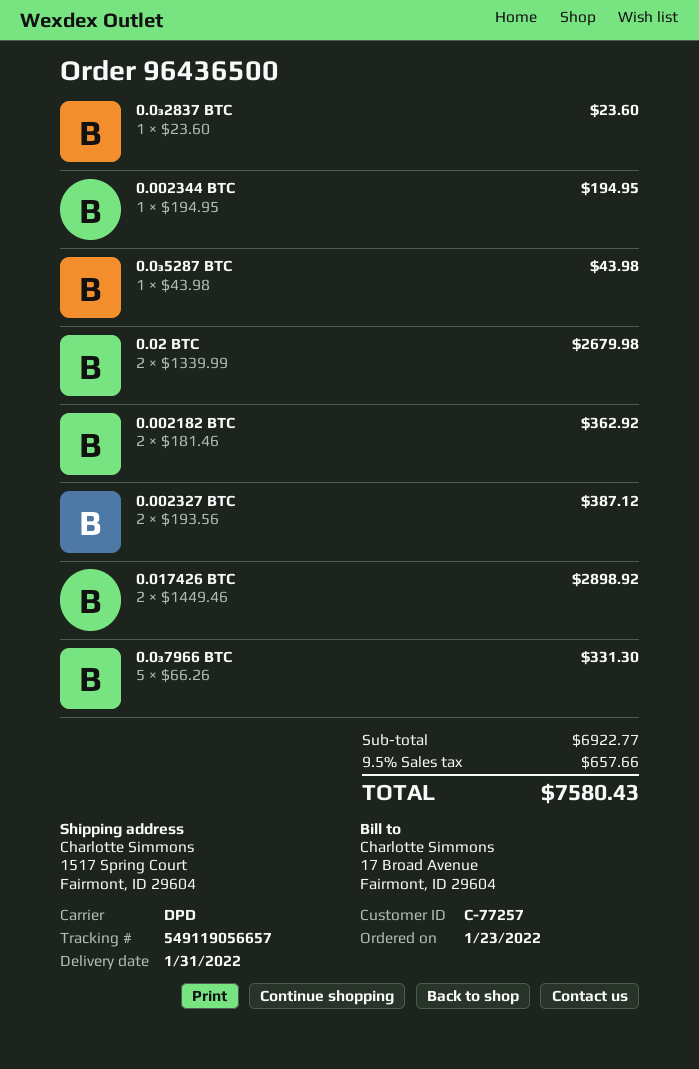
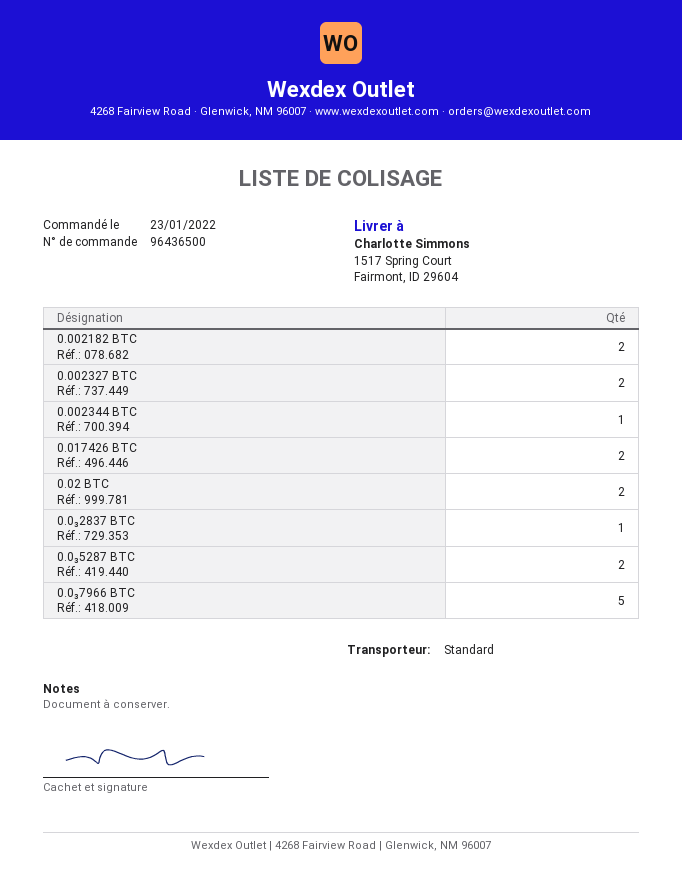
shipping method: DPD -> standard
0.0₃5287 BTC: 1 -> 2

